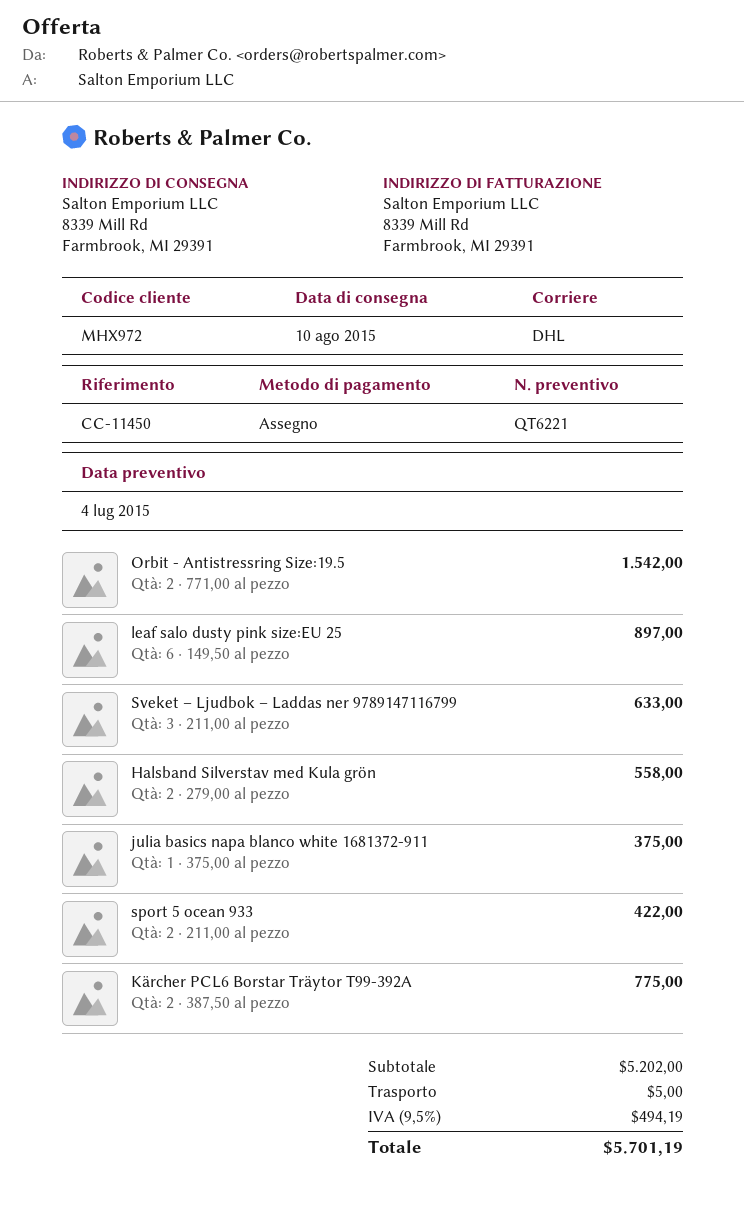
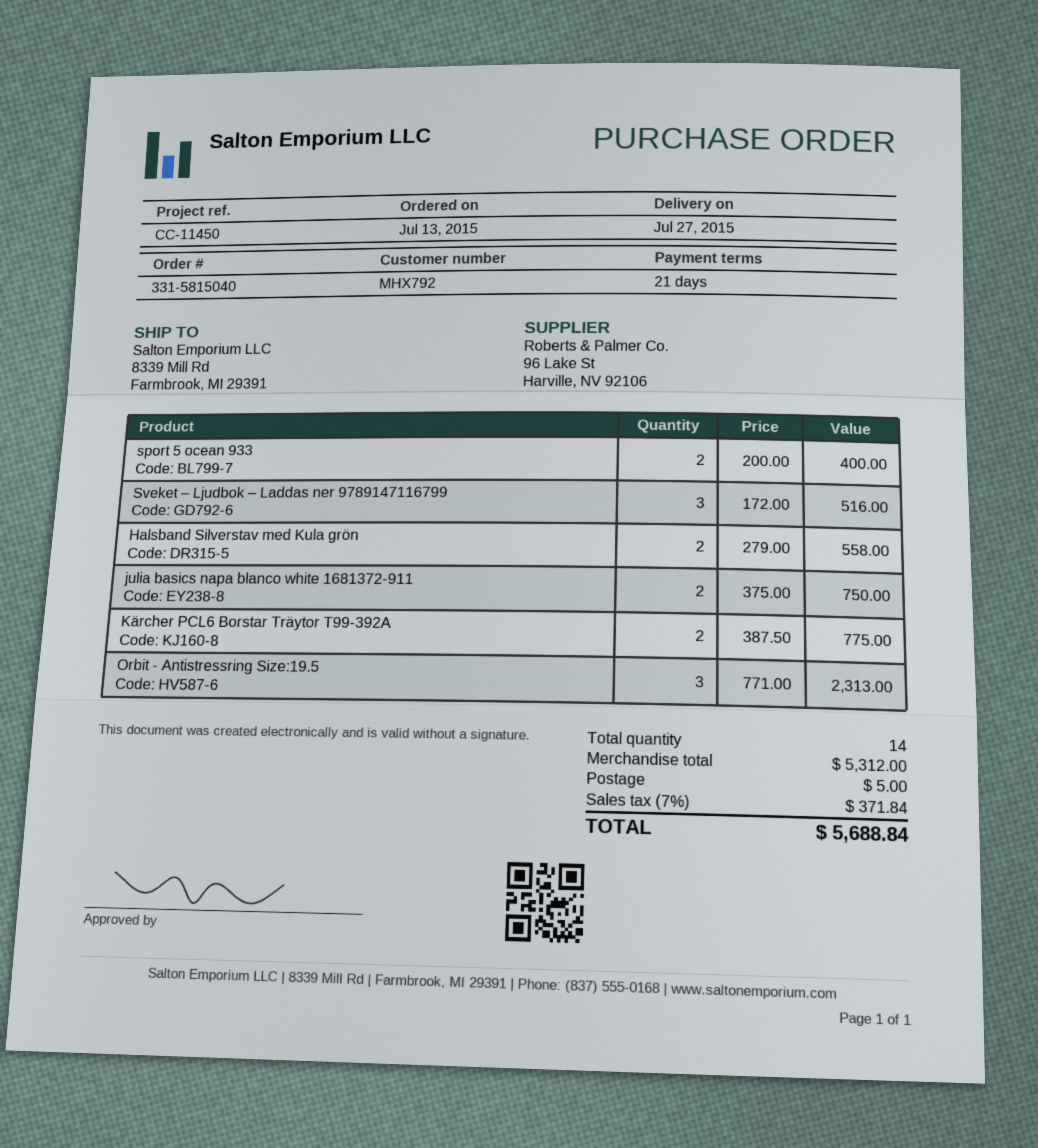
delivery date: 2015-08-10 -> 2015-07-27
customer number: MHX972 -> MHX792
Orbit - Antistressring Size:19.5: 2 x 771.00 = 1542.00 -> 3 x 771.00 = 2313.00
leaf salo dusty pink size:EU 25: 6 x 149.50 = 897.00 -> none
Sveket – Ljudbok – Laddas ner 9789147116799: 3 x 211.00 = 633.00 -> 3 x 172.00 = 516.00
julia basics napa blanco white 1681372-911: 1 x 375.00 = 375.00 -> 2 x 375.00 = 750.00
sport 5 ocean 933: 2 x 211.00 = 422.00 -> 2 x 200.00 = 400.00
subtotal: 5202.00 -> 5312.00
tax: 9.5% = 494.19 -> 7% = 371.84
total: 5701.19 -> 5688.84

